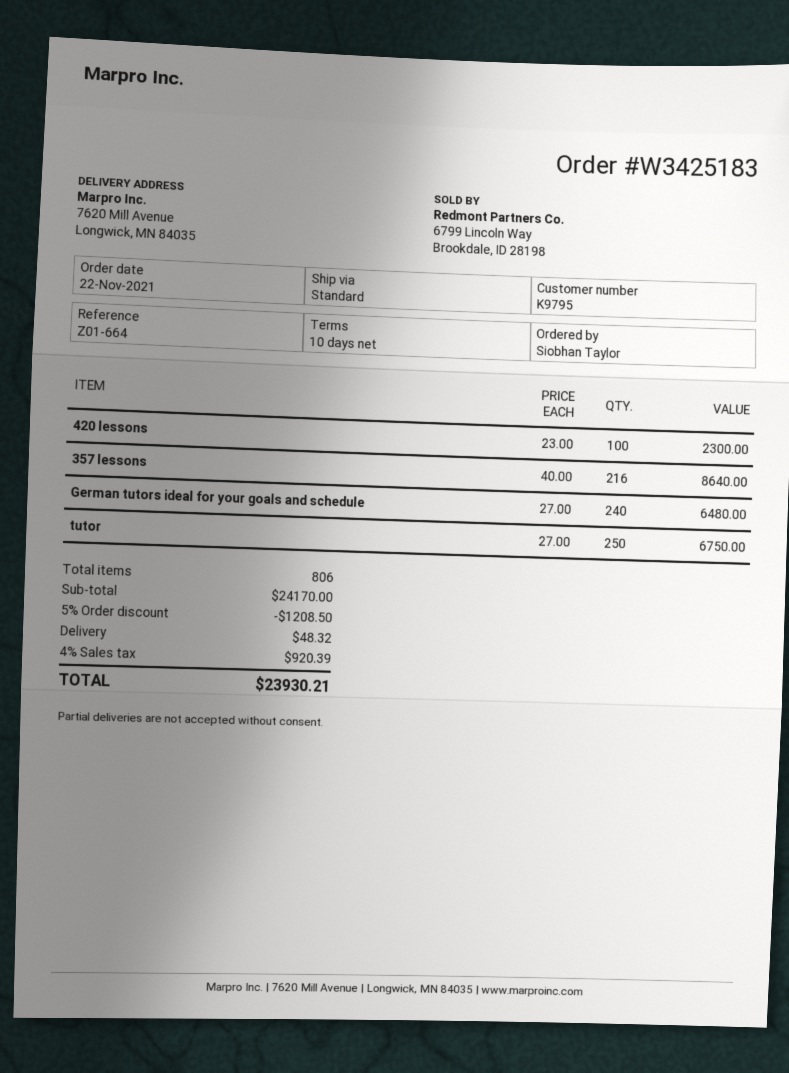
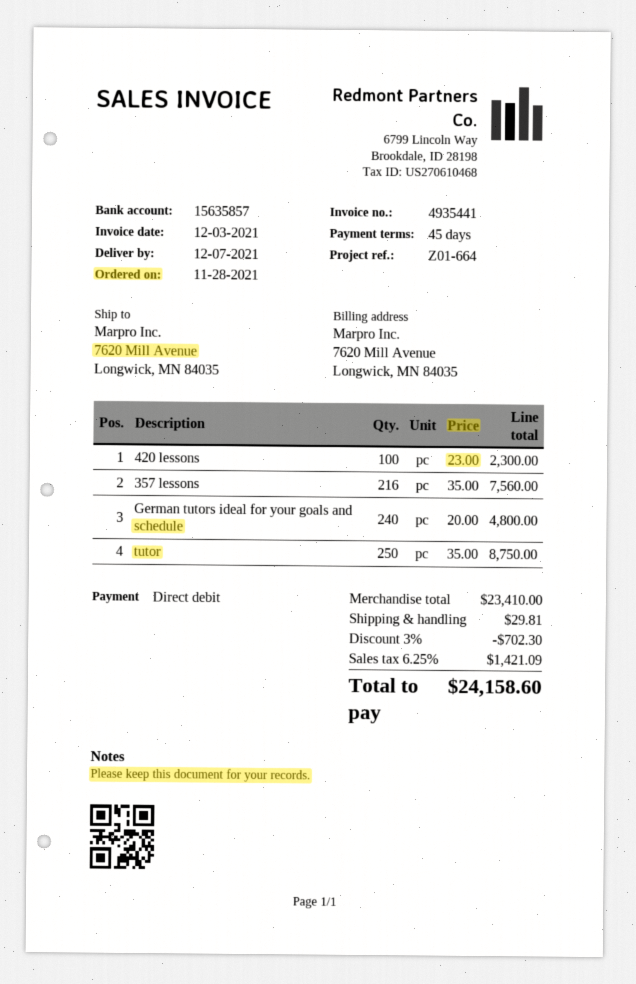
order date: 2021-11-22 -> 2021-11-28
payment terms: 10 days -> 45 days
357 lessons: 216 x 40.00 = 8640.00 -> 216 x 35.00 = 7560.00
German tutors ideal for your goals and schedule: 240 x 27.00 = 6480.00 -> 240 x 20.00 = 4800.00
tutor: 250 x 27.00 = 6750.00 -> 250 x 35.00 = 8750.00
subtotal: 24170.00 -> 23410.00
discount: 5% = 1208.50 -> 3% = 702.30
shipping: 48.32 -> 29.81
tax: 4% = 920.39 -> 6.25% = 1421.09
total: 23930.21 -> 24158.60

